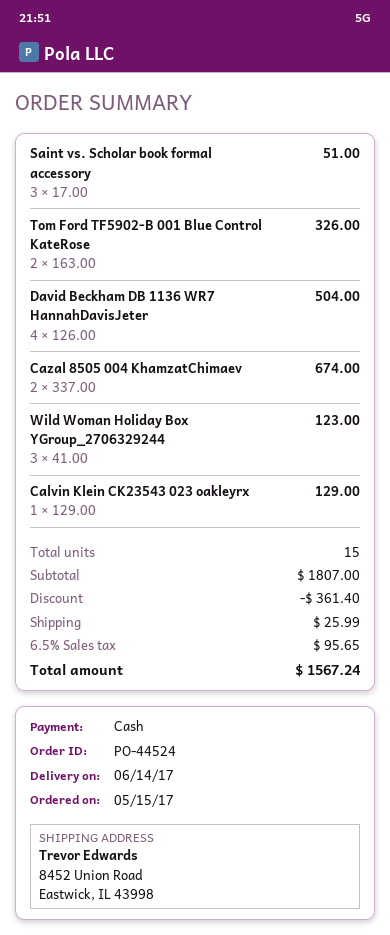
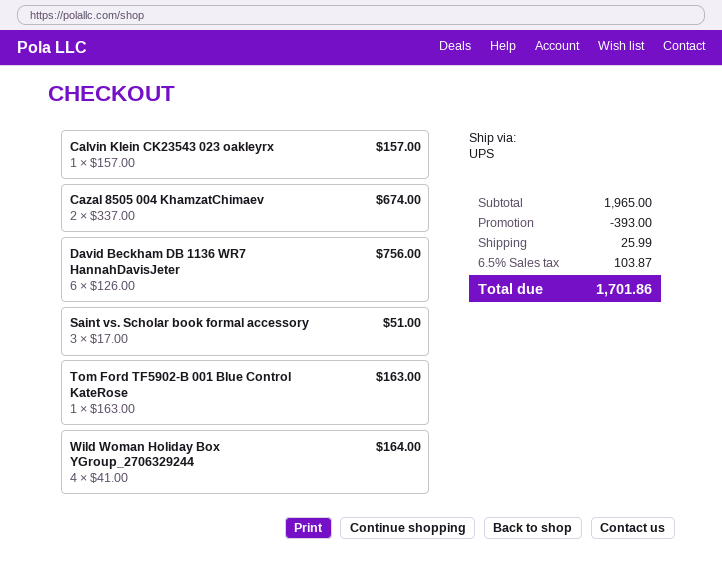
Tom Ford TF5902-B 001 Blue Control KateRose: 2 x 163.00 = 326.00 -> 1 x 163.00 = 163.00
David Beckham DB 1136 WR7 HannahDavisJeter: 4 x 126.00 = 504.00 -> 6 x 126.00 = 756.00
Wild Woman Holiday Box YGroup_2706329244: 3 x 41.00 = 123.00 -> 4 x 41.00 = 164.00
Calvin Klein CK23543 023 oakleyrx: 1 x 129.00 = 129.00 -> 1 x 157.00 = 157.00
subtotal: 1807.00 -> 1965.00
discount: 361.40 -> 393.00
tax: 6.5% = 95.65 -> 6.5% = 103.87
total: 1567.24 -> 1701.86

